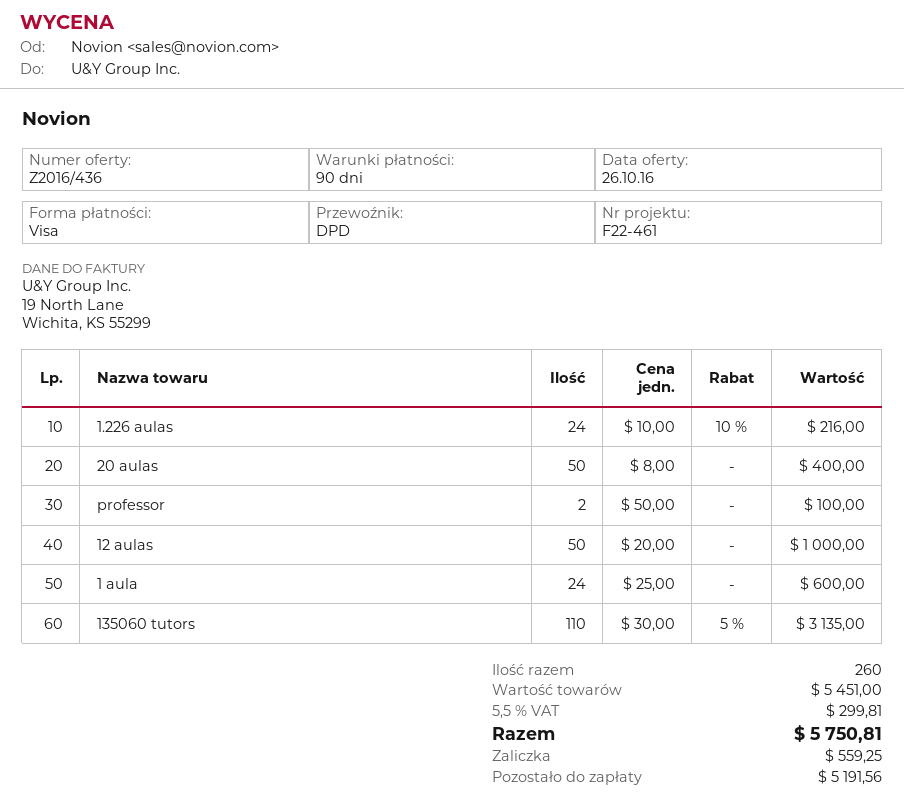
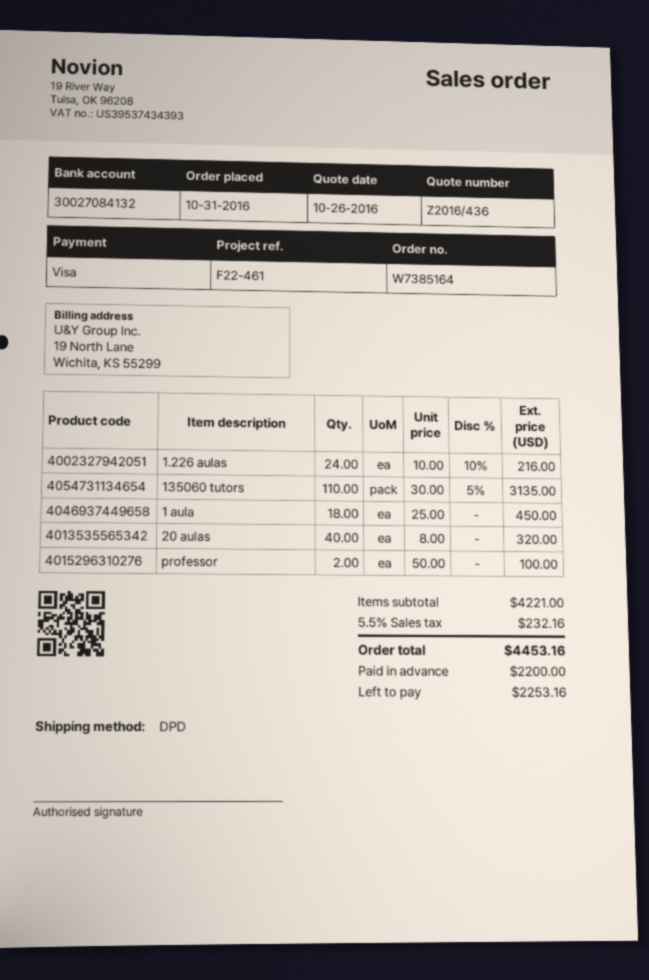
20 aulas: 50 x 8.00 = 400.00 -> 40 x 8.00 = 320.00
12 aulas: 50 x 20.00 = 1000.00 -> none
1 aula: 24 x 25.00 = 600.00 -> 18 x 25.00 = 450.00
subtotal: 5451.00 -> 4221.00
tax: 5.5% = 299.81 -> 5.5% = 232.16
total: 5750.81 -> 4453.16
deposit: 559.25 -> 2200.00
balance: 5191.56 -> 2253.16

